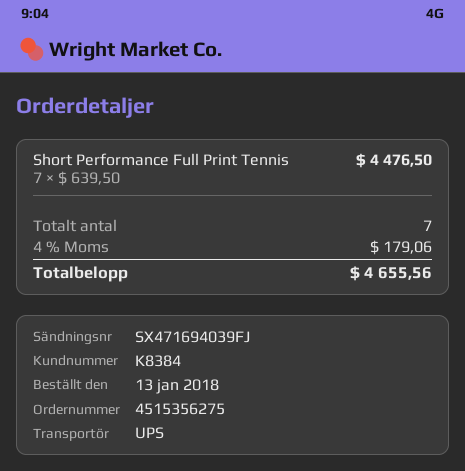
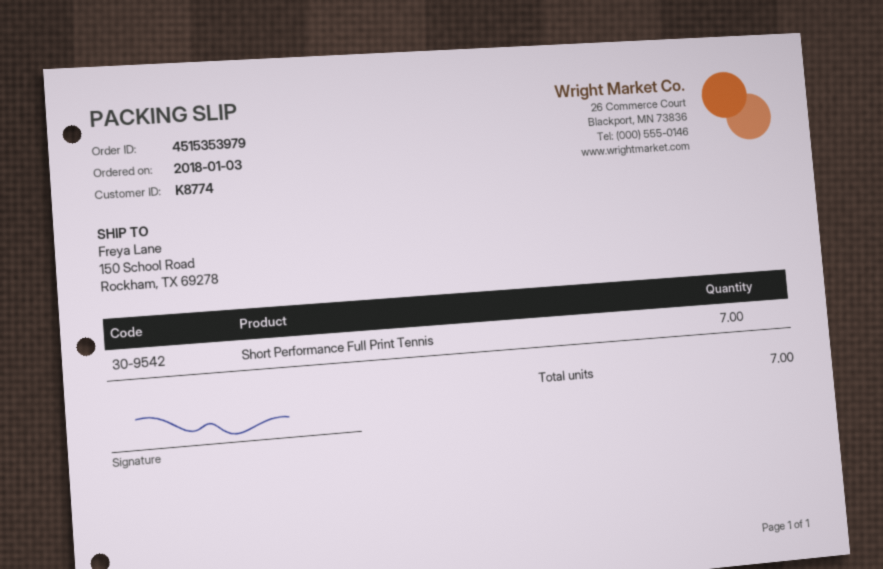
order number: 4515356275 -> 4515353979
order date: 2018-01-13 -> 2018-01-03
customer number: K8384 -> K8774

